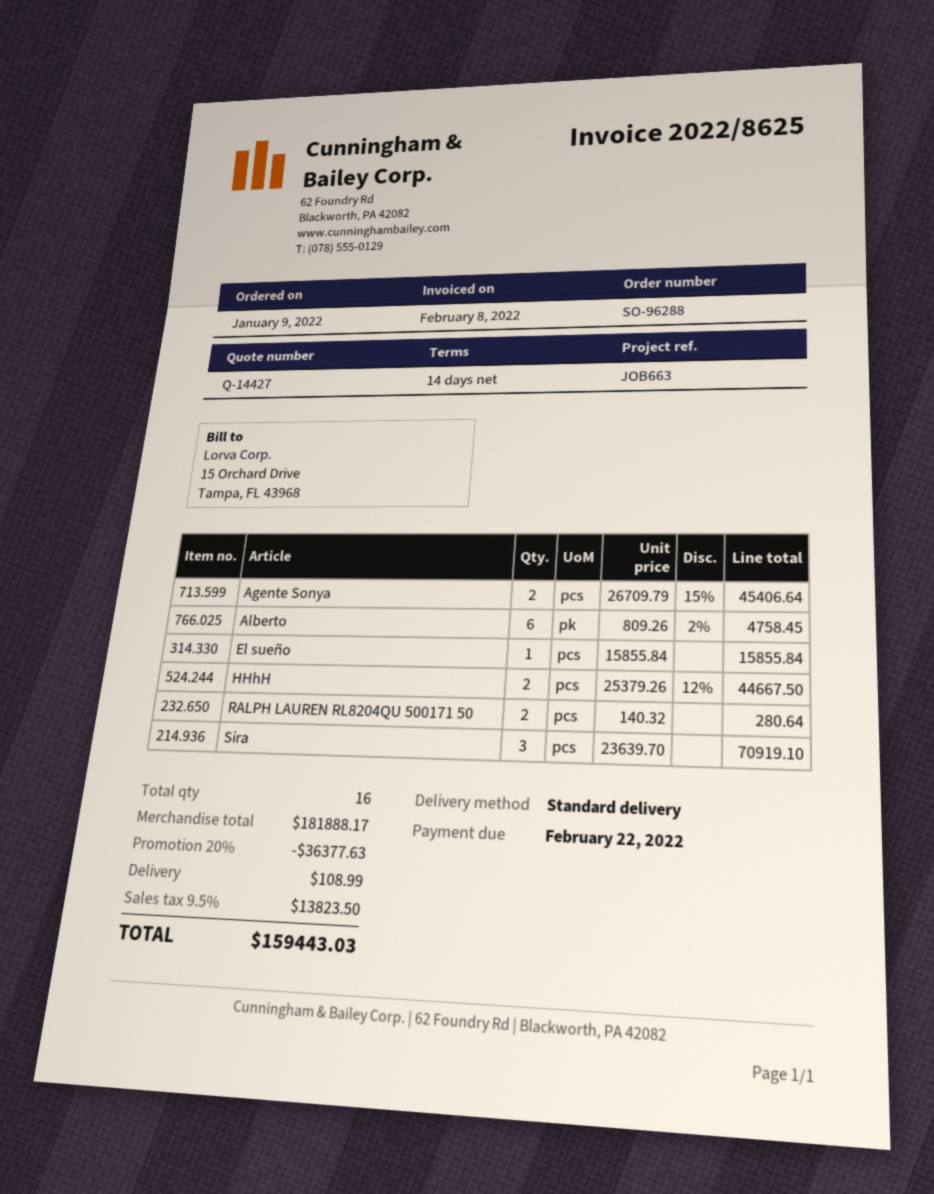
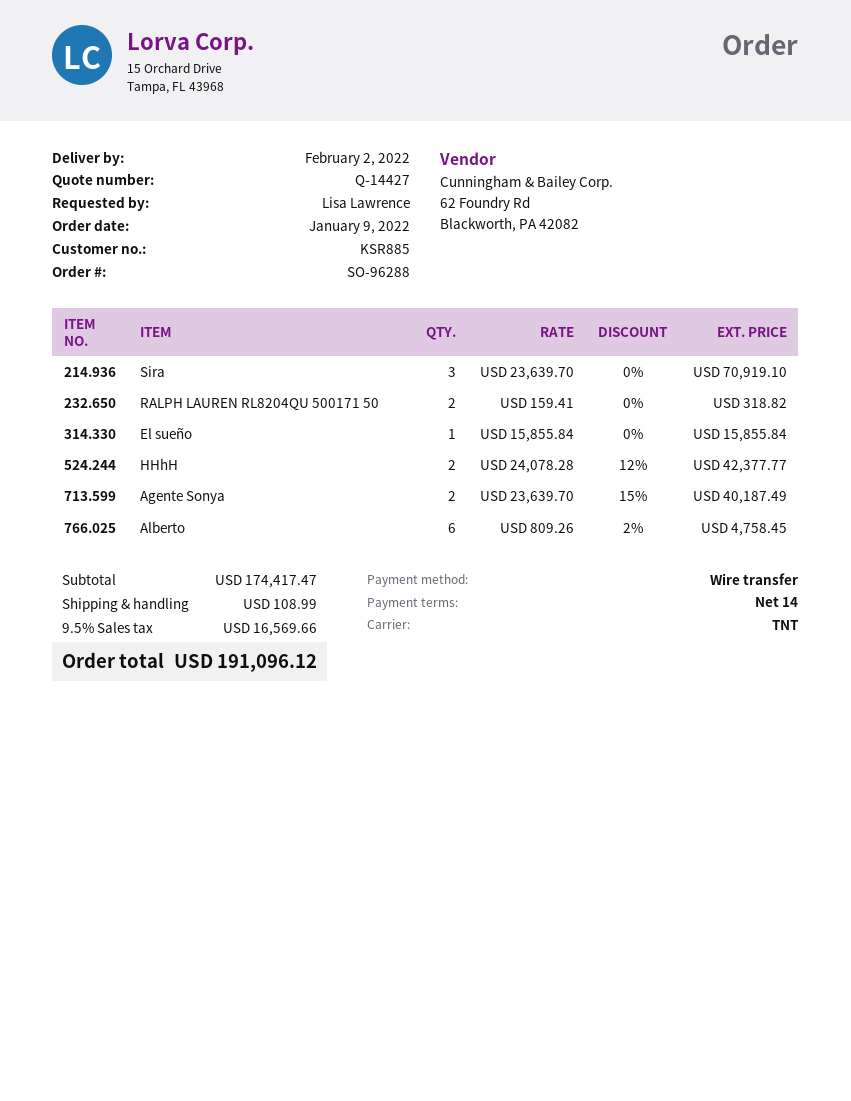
shipping method: standard -> TNT
Agente Sonya: 2 x 26709.79 - 15% = 45406.64 -> 2 x 23639.70 - 15% = 40187.49
HHhH: 2 x 25379.26 - 12% = 44667.50 -> 2 x 24078.28 - 12% = 42377.77
RALPH LAUREN RL8204QU 500171 50: 2 x 140.32 = 280.64 -> 2 x 159.41 = 318.82
subtotal: 181888.17 -> 174417.47
discount: 20% = 36377.63 -> none
tax: 9.5% = 13823.50 -> 9.5% = 16569.66
total: 159443.03 -> 191096.12

